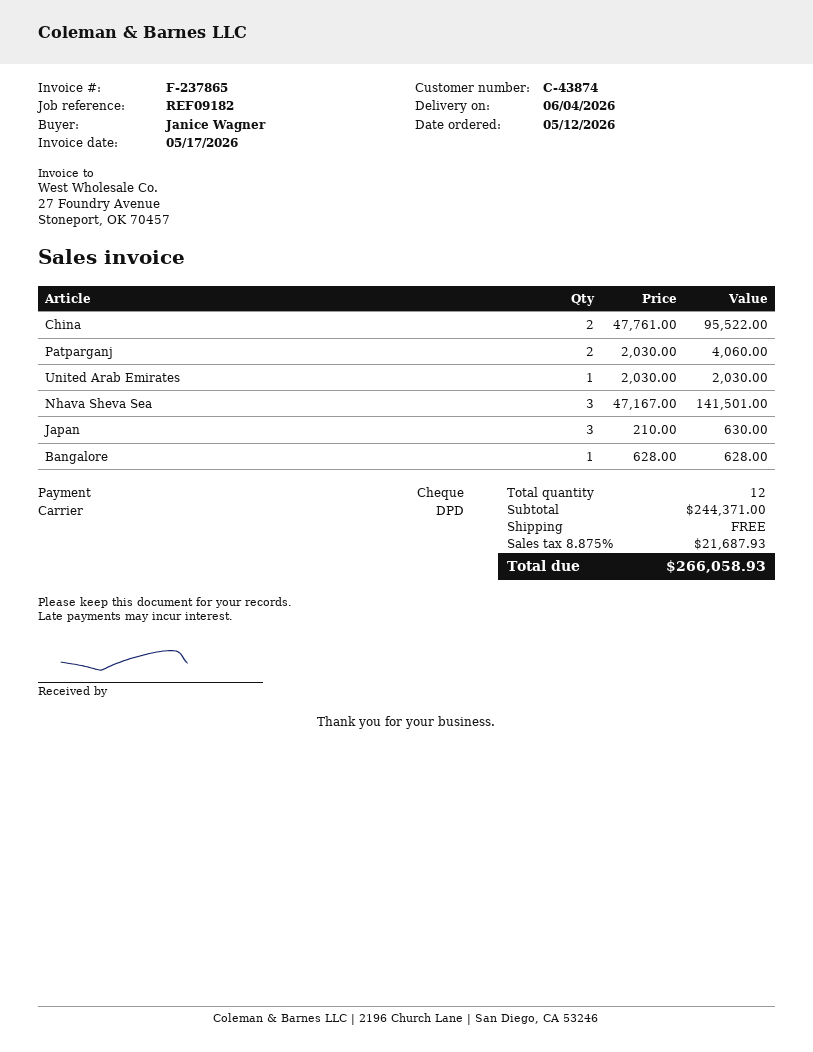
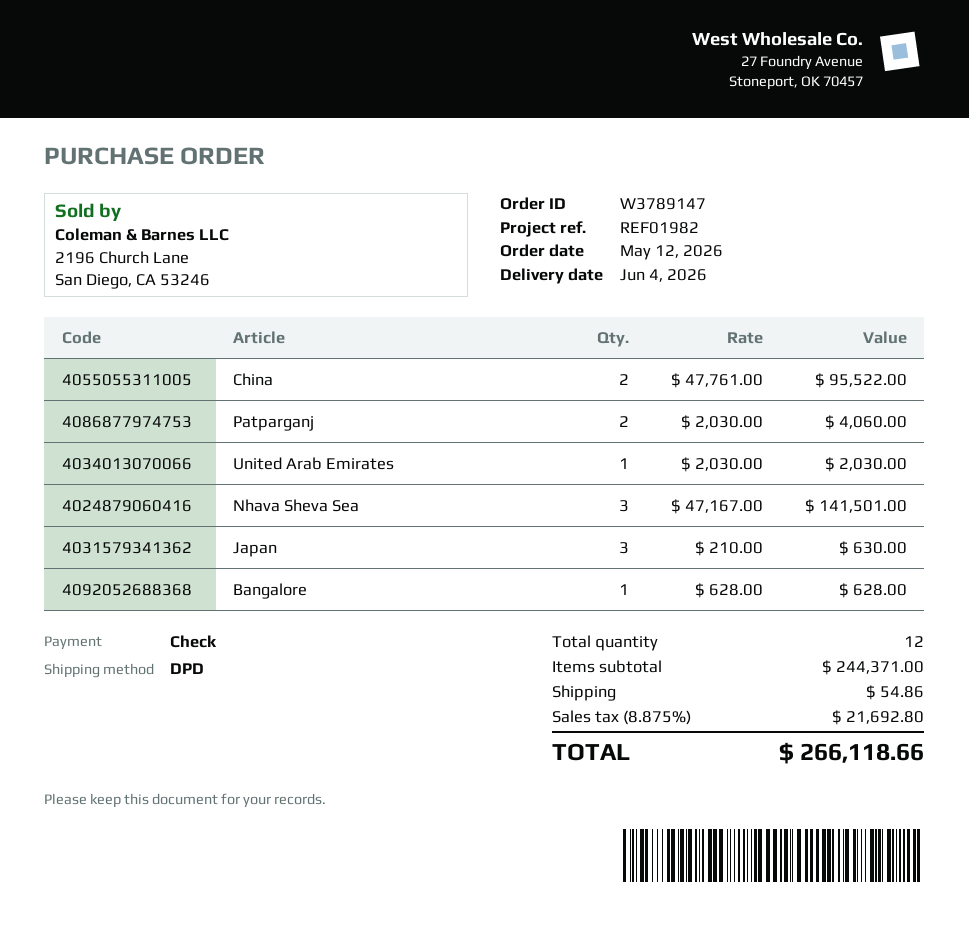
reference: REF09182 -> REF01982
shipping: 0.00 -> 54.86
tax: 8.875% = 21687.93 -> 8.875% = 21692.80
total: 266058.93 -> 266118.66

